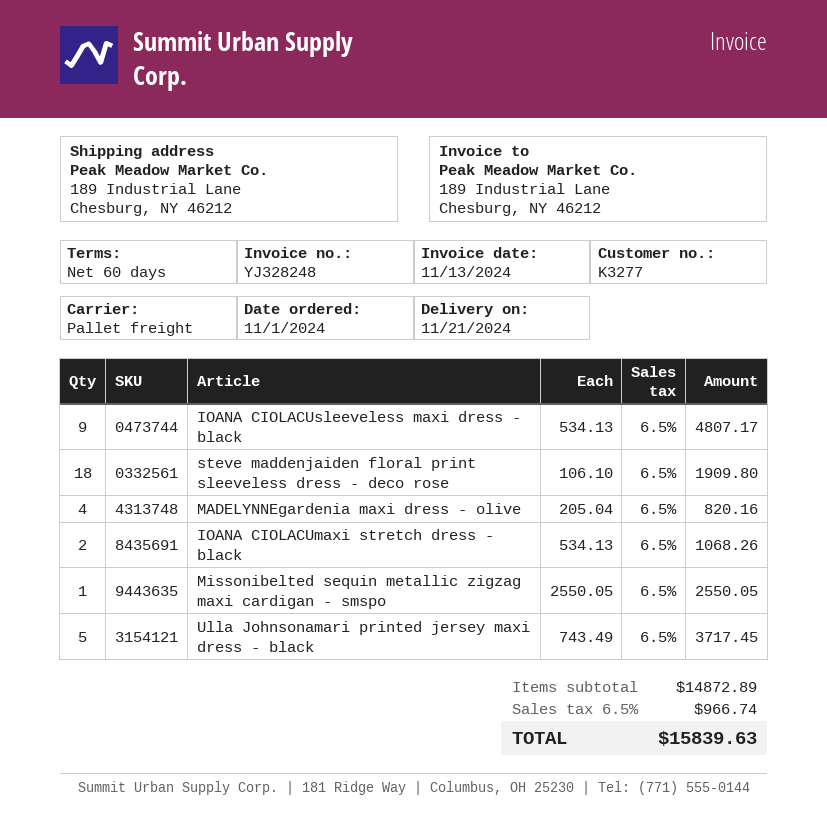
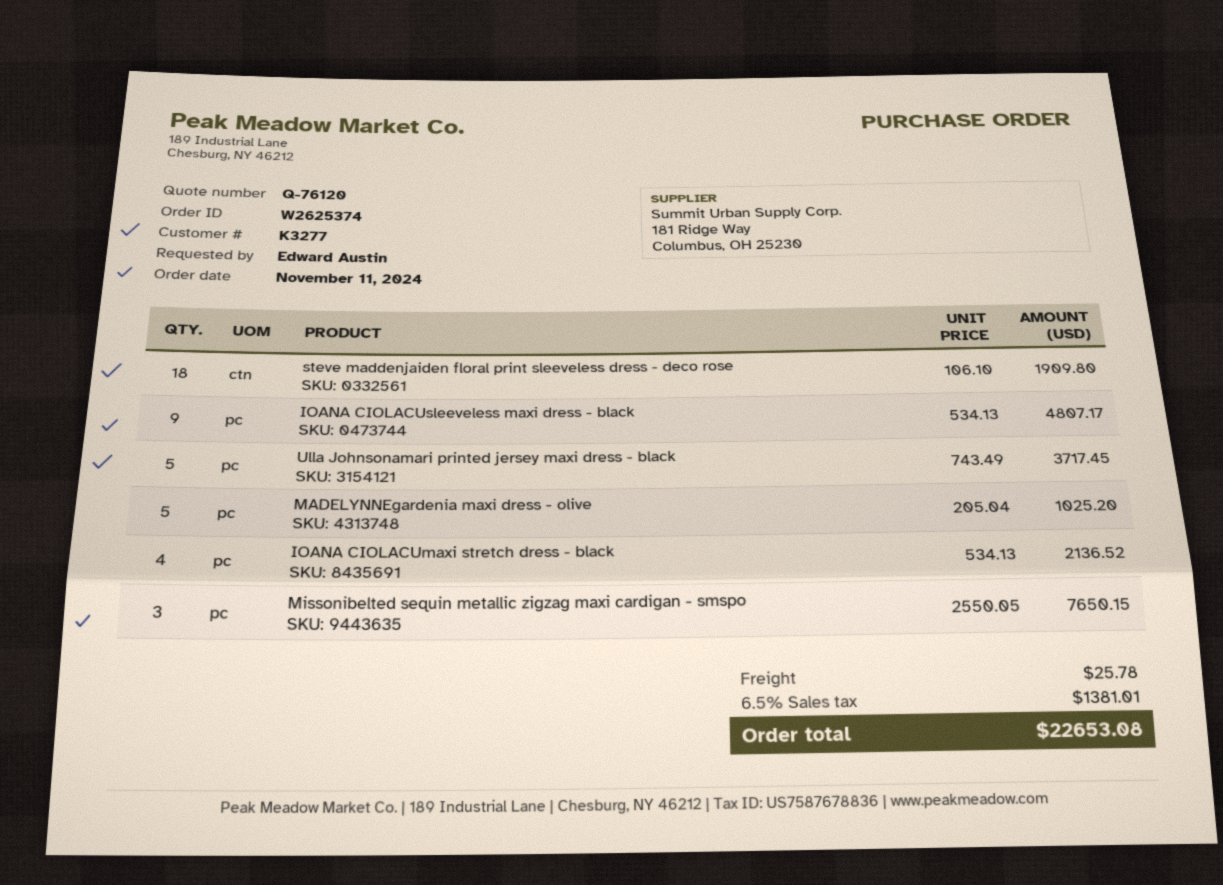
order date: 2024-11-01 -> 2024-11-11
MADELYNNEgardenia maxi dress - olive: 4 x 205.04 = 820.16 -> 5 x 205.04 = 1025.20
IOANA CIOLACUmaxi stretch dress - black: 2 x 534.13 = 1068.26 -> 4 x 534.13 = 2136.52
Missonibelted sequin metallic zigzag maxi cardigan - smspo: 1 x 2550.05 = 2550.05 -> 3 x 2550.05 = 7650.15
shipping: none -> 25.78
tax: 6.5% = 966.74 -> 6.5% = 1381.01
total: 15839.63 -> 22653.08

